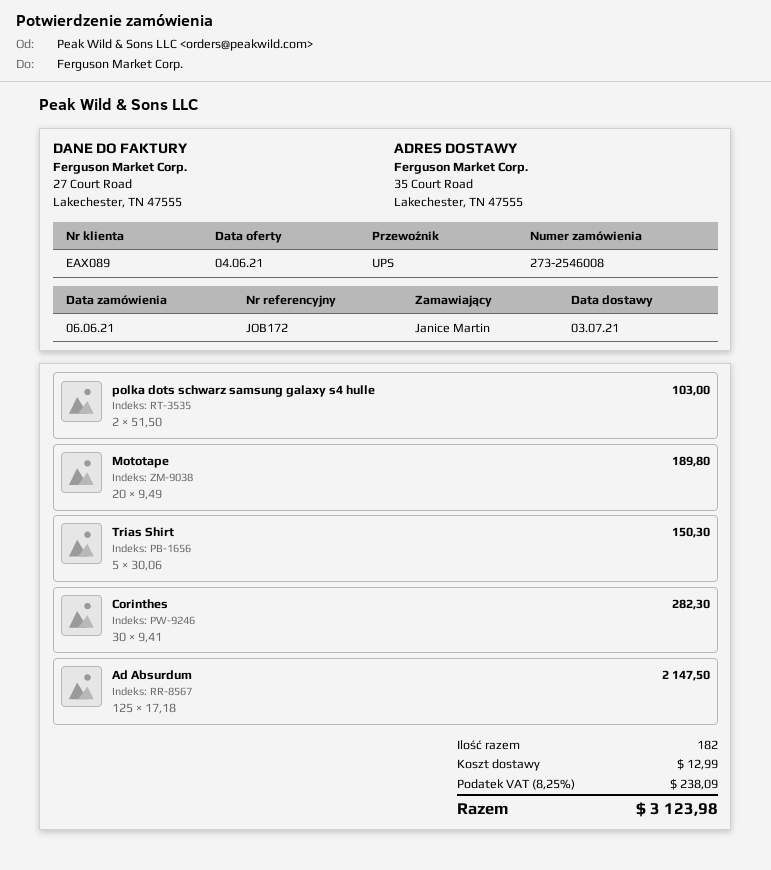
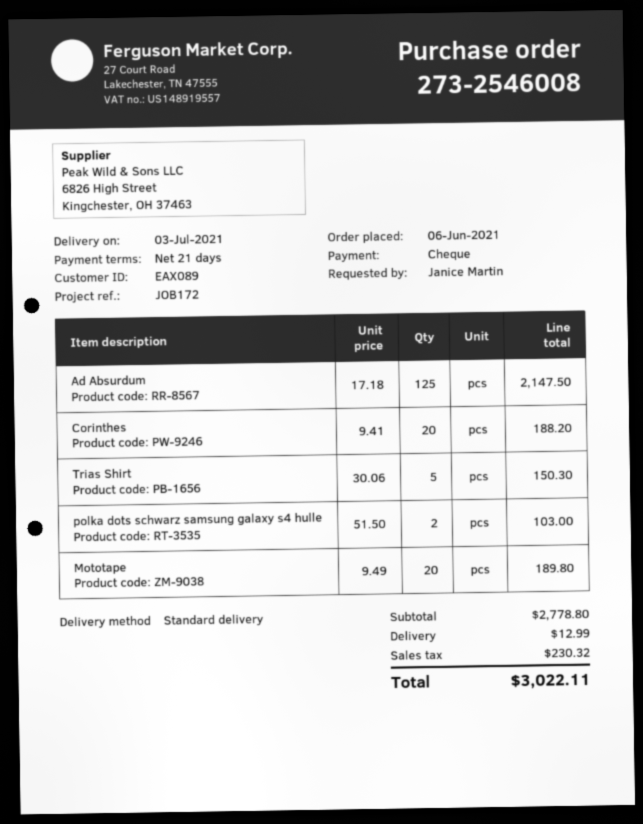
shipping method: UPS -> standard
Corinthes: 30 x 9.41 = 282.30 -> 20 x 9.41 = 188.20
tax: 238.09 -> 230.32
total: 3123.98 -> 3022.11

